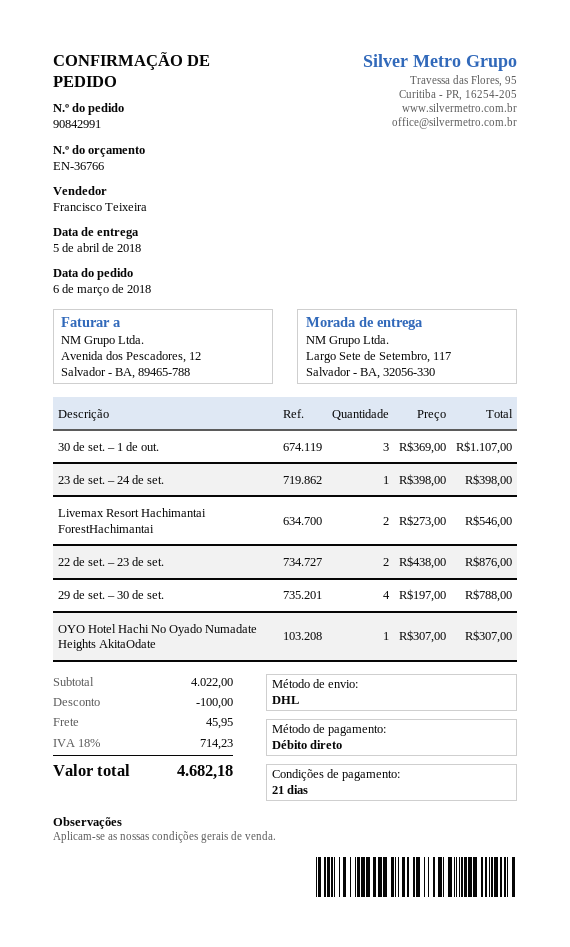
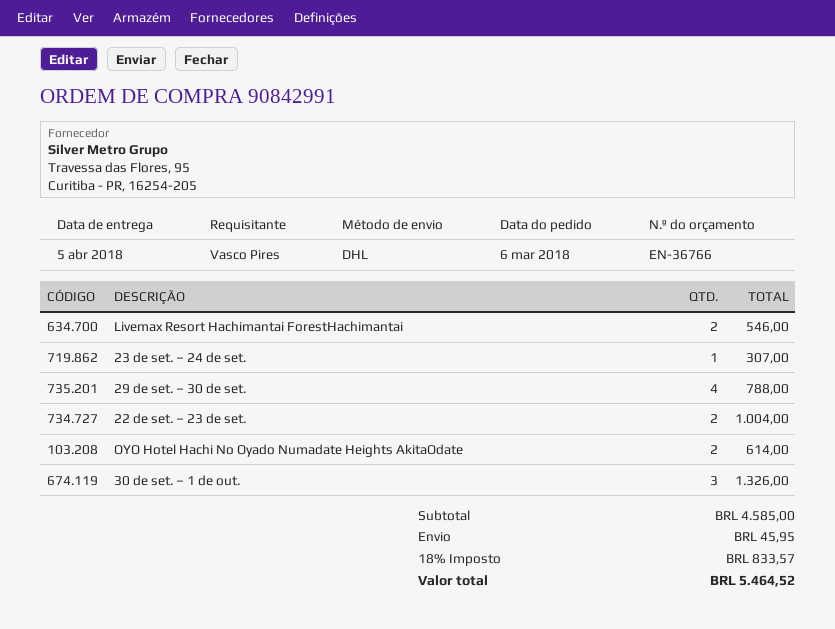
30 de set. – 1 de out.: 3 for 1107.00 -> 3 for 1326.00
23 de set. – 24 de set.: 1 for 398.00 -> 1 for 307.00
22 de set. – 23 de set.: 2 for 876.00 -> 2 for 1004.00
OYO Hotel Hachi No Oyado Numadate Heights AkitaOdate: 1 for 307.00 -> 2 for 614.00
subtotal: 4022.00 -> 4585.00
discount: 100.00 -> none
tax: 18% = 714.23 -> 18% = 833.57
total: 4682.18 -> 5464.52

